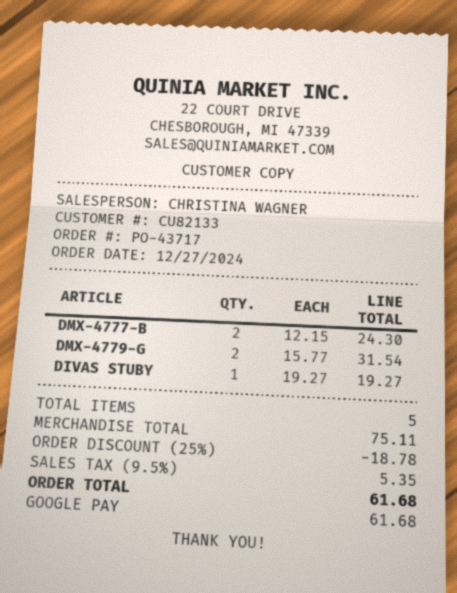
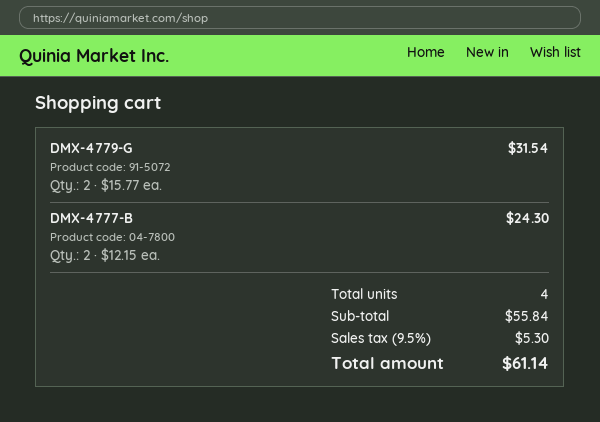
DIVAS STUBY: 1 x 19.27 = 19.27 -> none
total quantity: 5 -> 4
subtotal: 75.11 -> 55.84
discount: 25% = 18.78 -> none
tax: 9.5% = 5.35 -> 9.5% = 5.30
total: 61.68 -> 61.14

